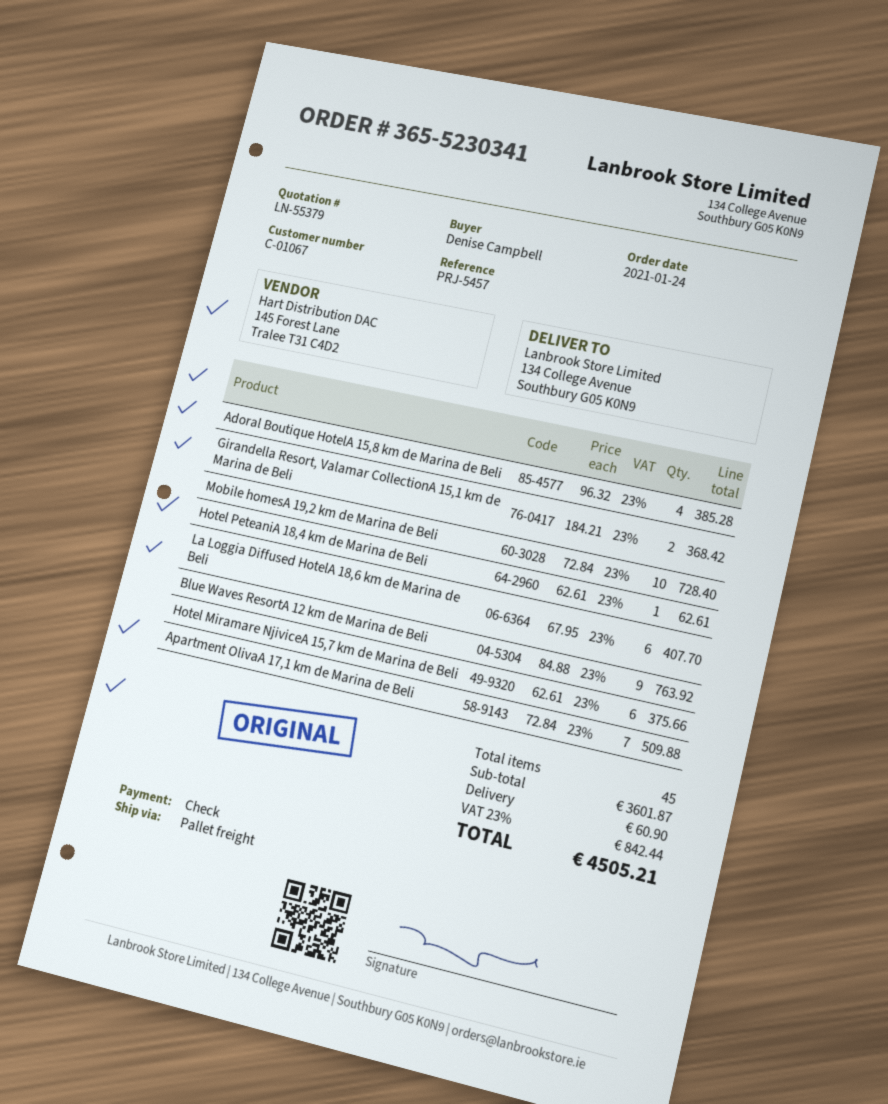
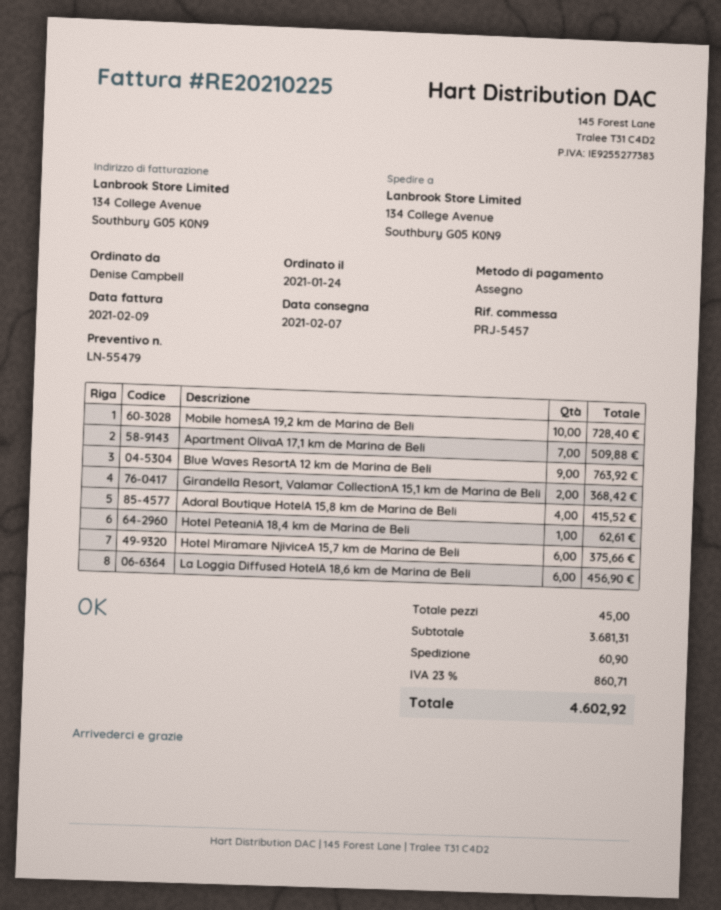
quote number: LN-55379 -> LN-55479
Adoral Boutique HotelA 15,8 km de Marina de Beli: 4 for 385.28 -> 4 for 415.52
La Loggia Diffused HotelA 18,6 km de Marina de Beli: 6 for 407.70 -> 6 for 456.90
subtotal: 3601.87 -> 3681.31
tax: 23% = 842.44 -> 23% = 860.71
total: 4505.21 -> 4602.92

